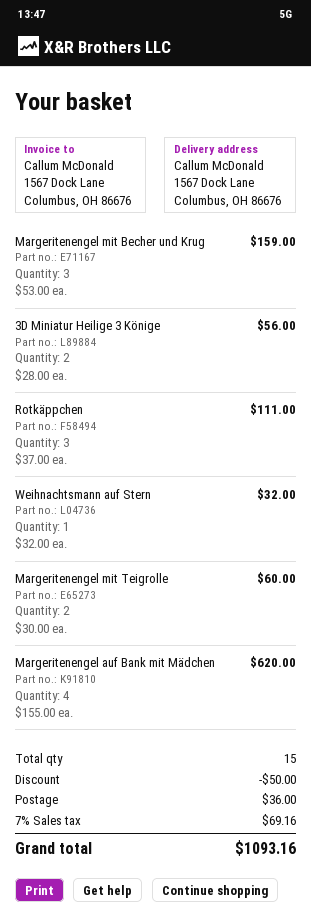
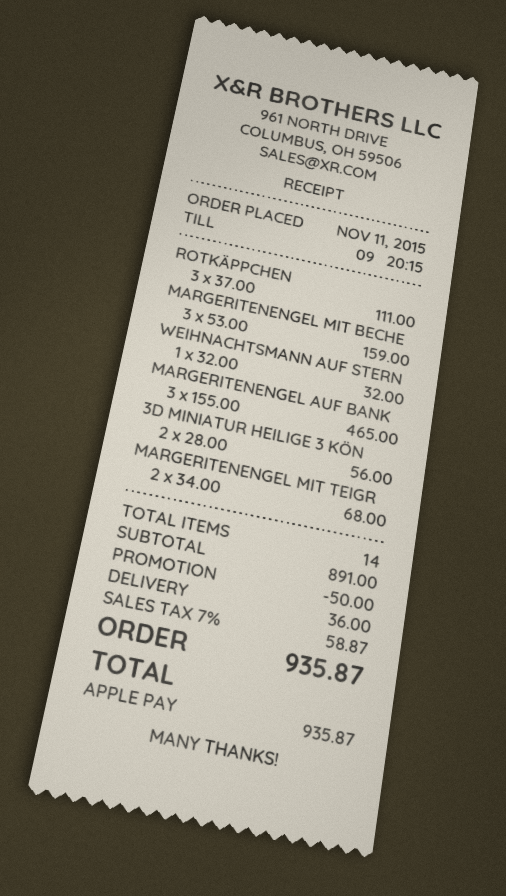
Margeritenengel mit Teigrolle: 2 x 30.00 = 60.00 -> 2 x 34.00 = 68.00
Margeritenengel auf Bank mit Mädchen: 4 x 155.00 = 620.00 -> 3 x 155.00 = 465.00
total quantity: 15 -> 14
tax: 7% = 69.16 -> 7% = 58.87
total: 1093.16 -> 935.87

